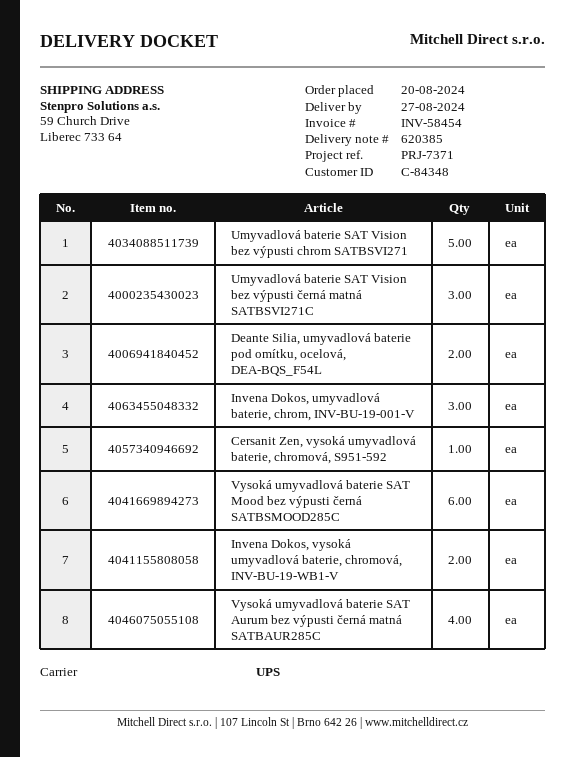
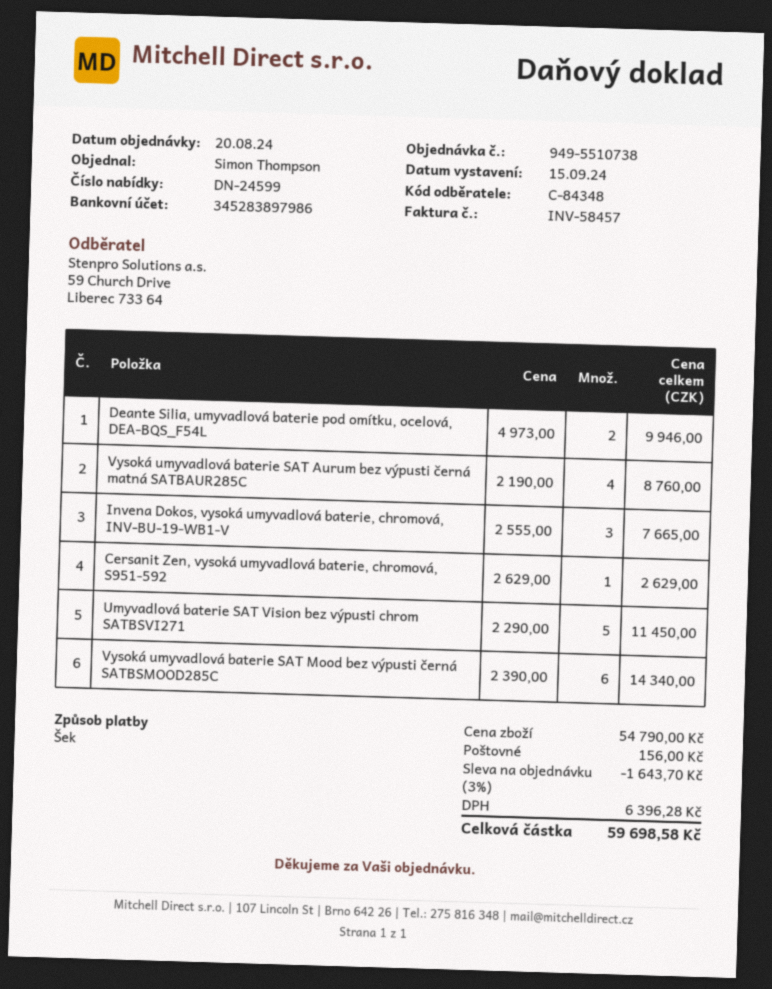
invoice number: INV-58454 -> INV-58457
Umyvadlová baterie SAT Vision bez výpusti černá matná SATBSVI271C: 3 -> none
Invena Dokos, umyvadlová baterie, chrom, INV-BU-19-001-V: 3 -> none
Invena Dokos, vysoká umyvadlová baterie, chromová, INV-BU-19-WB1-V: 2 -> 3

